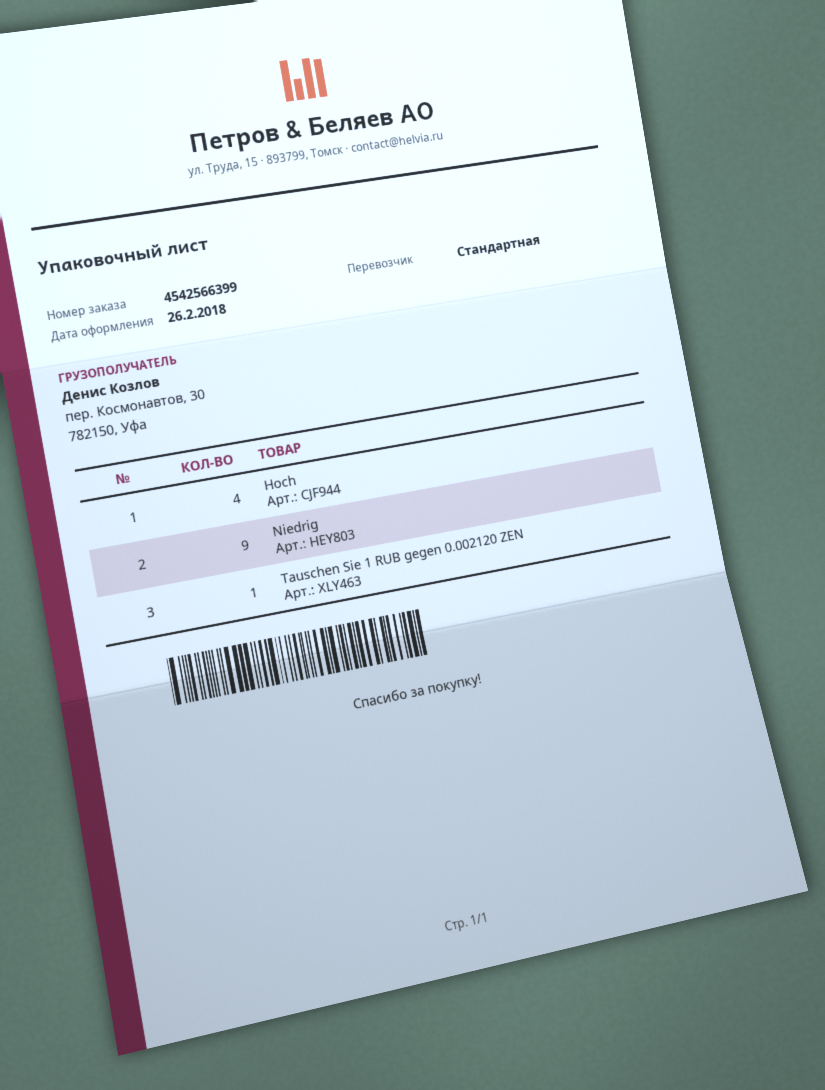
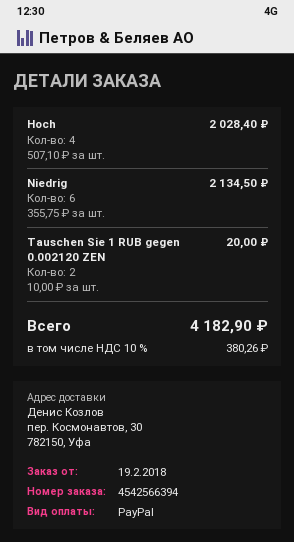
order number: 4542566399 -> 4542566394
order date: 2018-02-26 -> 2018-02-19
Niedrig: 9 -> 6
Tauschen Sie 1 RUB gegen 0.002120 ZEN: 1 -> 2

